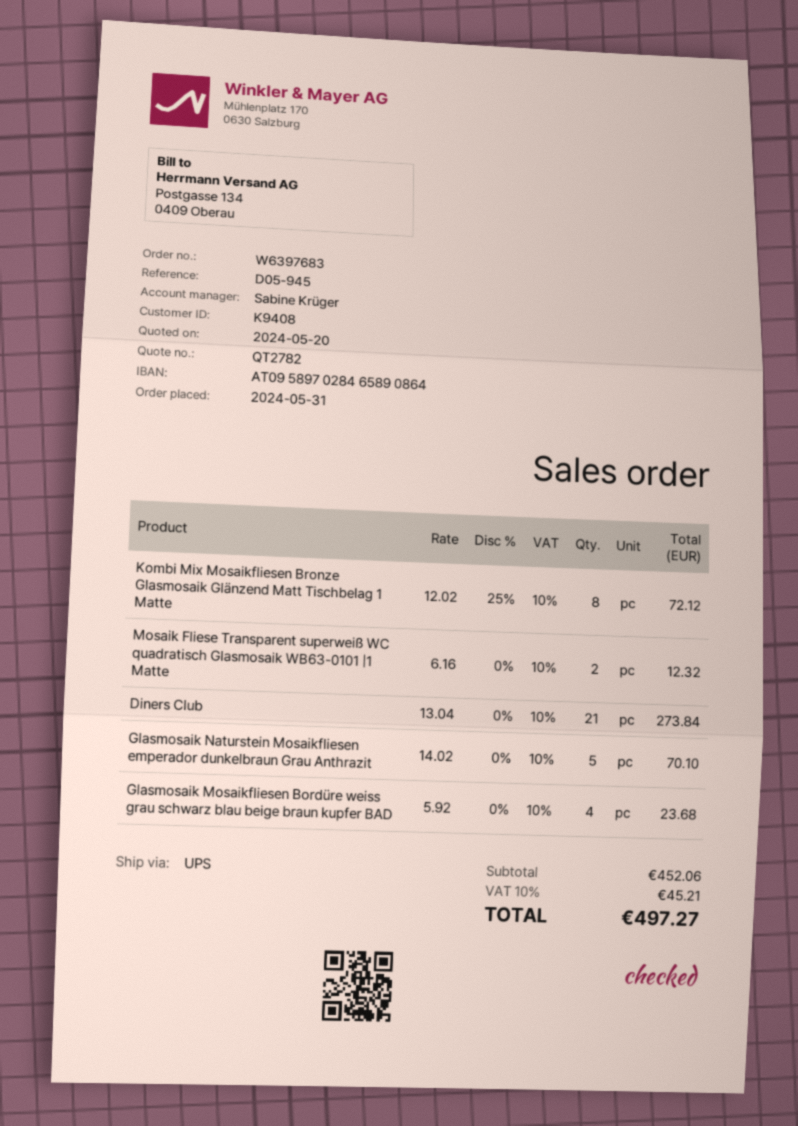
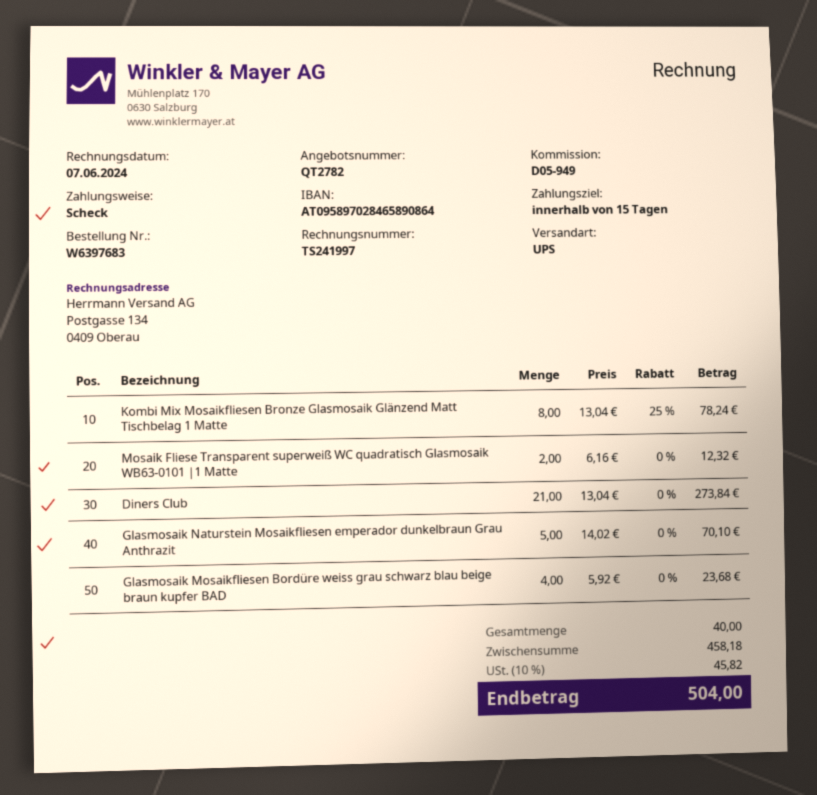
reference: D05-945 -> D05-949
Kombi Mix Mosaikfliesen Bronze Glasmosaik Glänzend Matt Tischbelag 1 Matte: 8 x 12.02 - 25% = 72.12 -> 8 x 13.04 - 25% = 78.24
subtotal: 452.06 -> 458.18
tax: 10% = 45.21 -> 10% = 45.82
total: 497.27 -> 504.00

